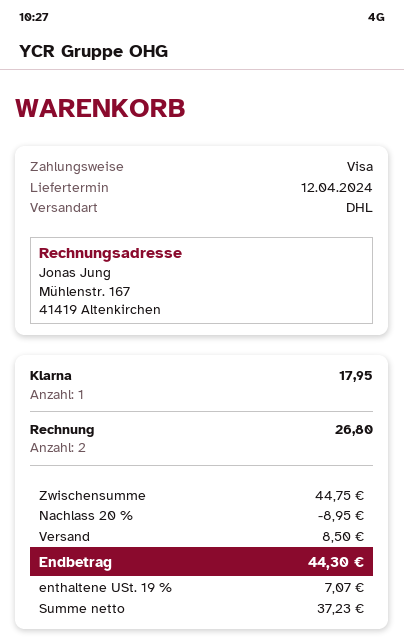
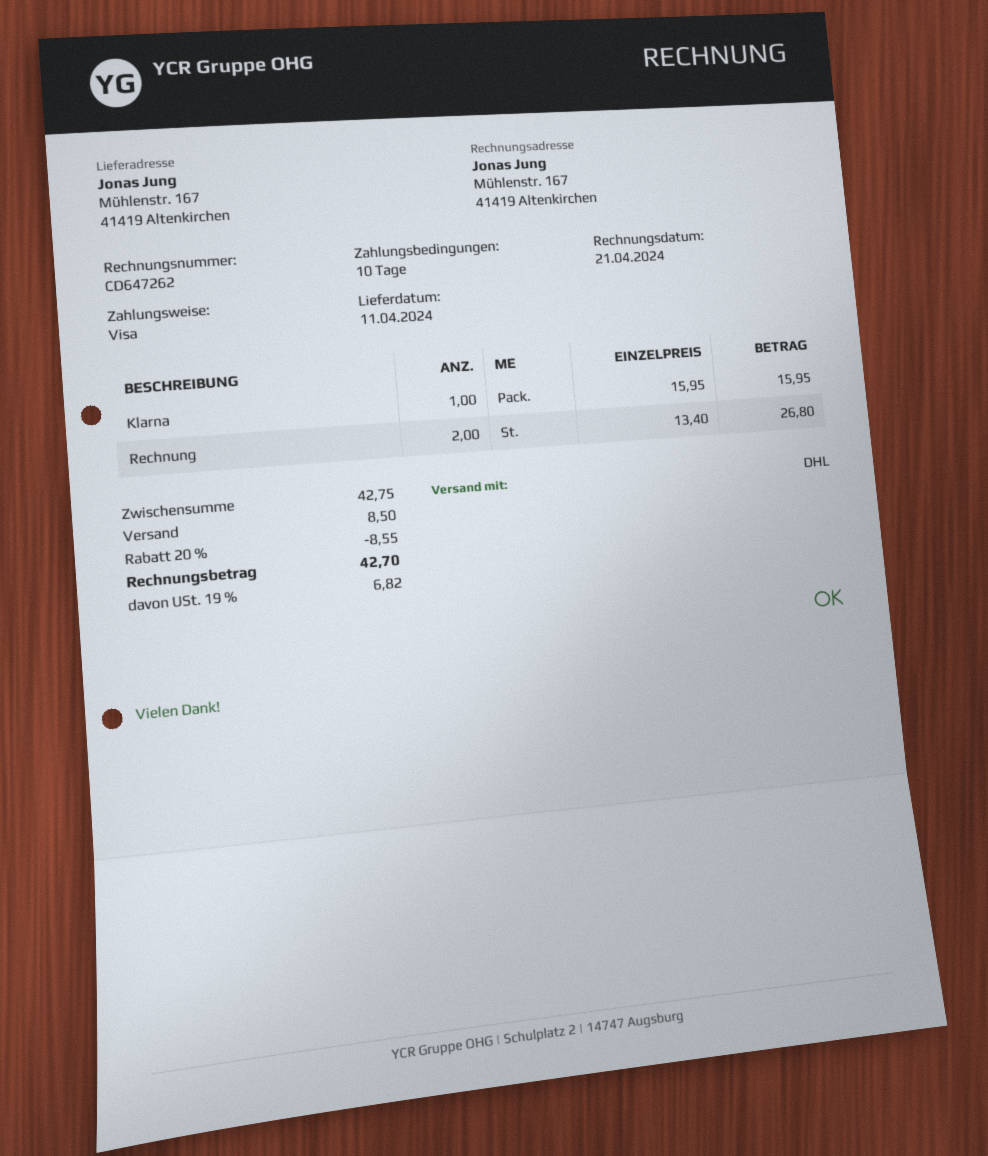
delivery date: 2024-04-12 -> 2024-04-11
Klarna: 1 for 17.95 -> 1 for 15.95
subtotal: 44.75 -> 42.75
discount: 20% = 8.95 -> 20% = 8.55
tax: 19% = 7.07 -> 19% = 6.82
total: 44.30 -> 42.70

